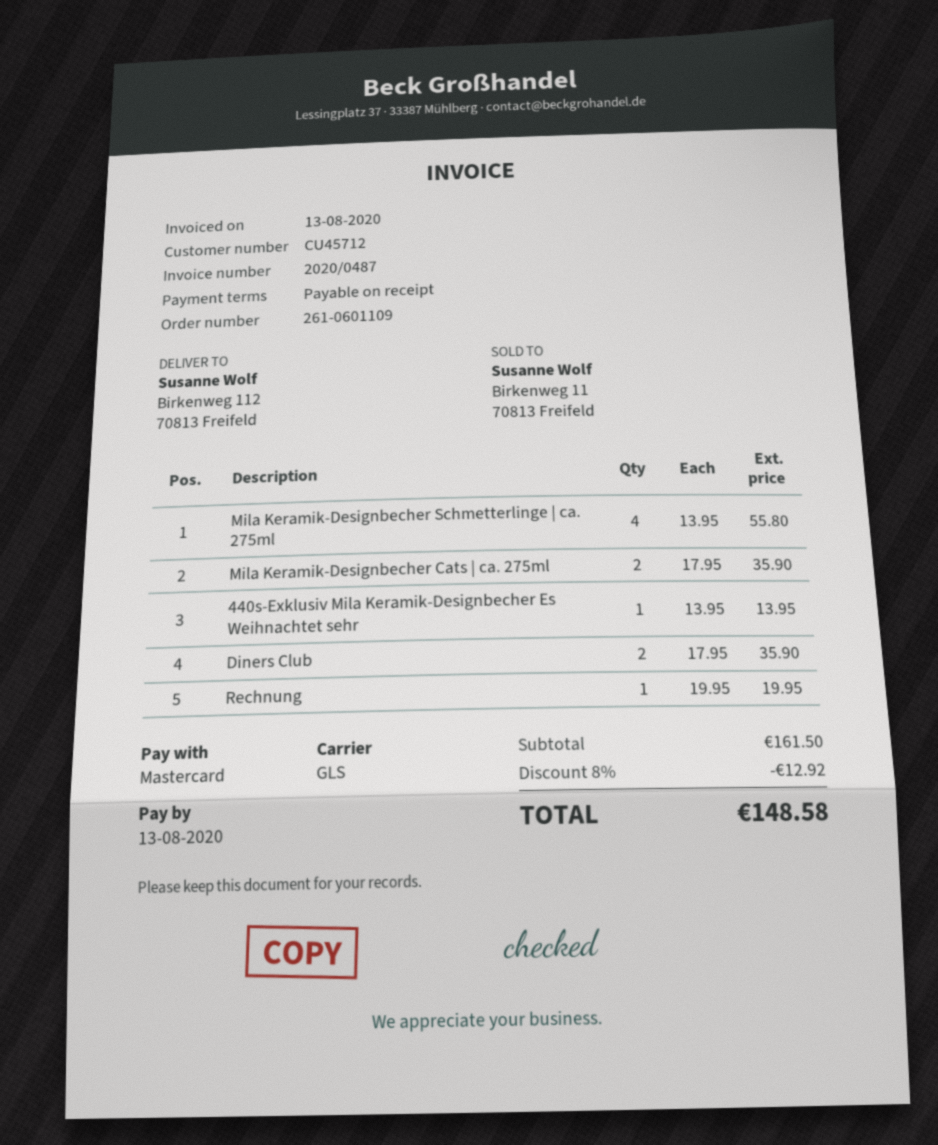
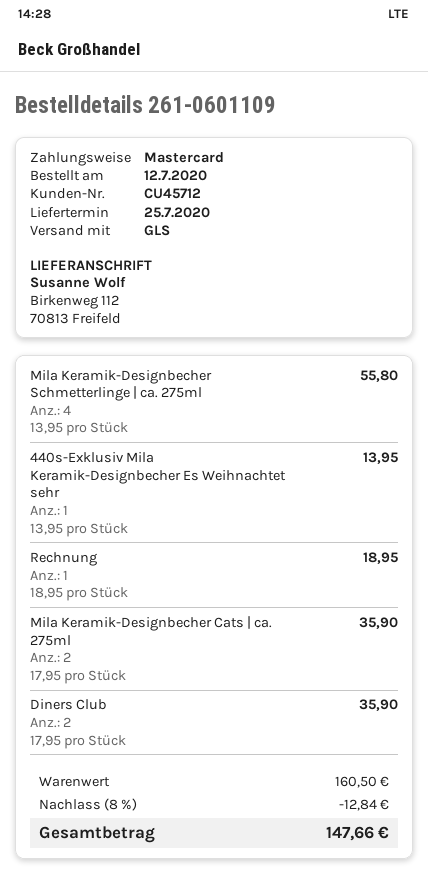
Rechnung: 1 x 19.95 = 19.95 -> 1 x 18.95 = 18.95
subtotal: 161.50 -> 160.50
discount: 8% = 12.92 -> 8% = 12.84
total: 148.58 -> 147.66

